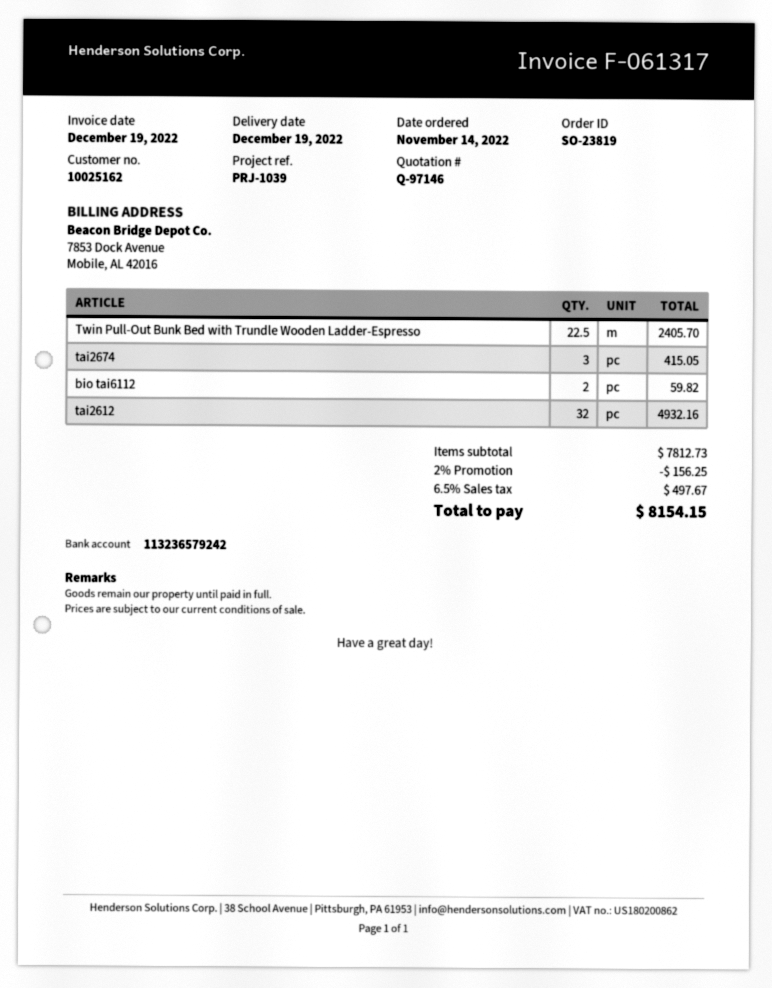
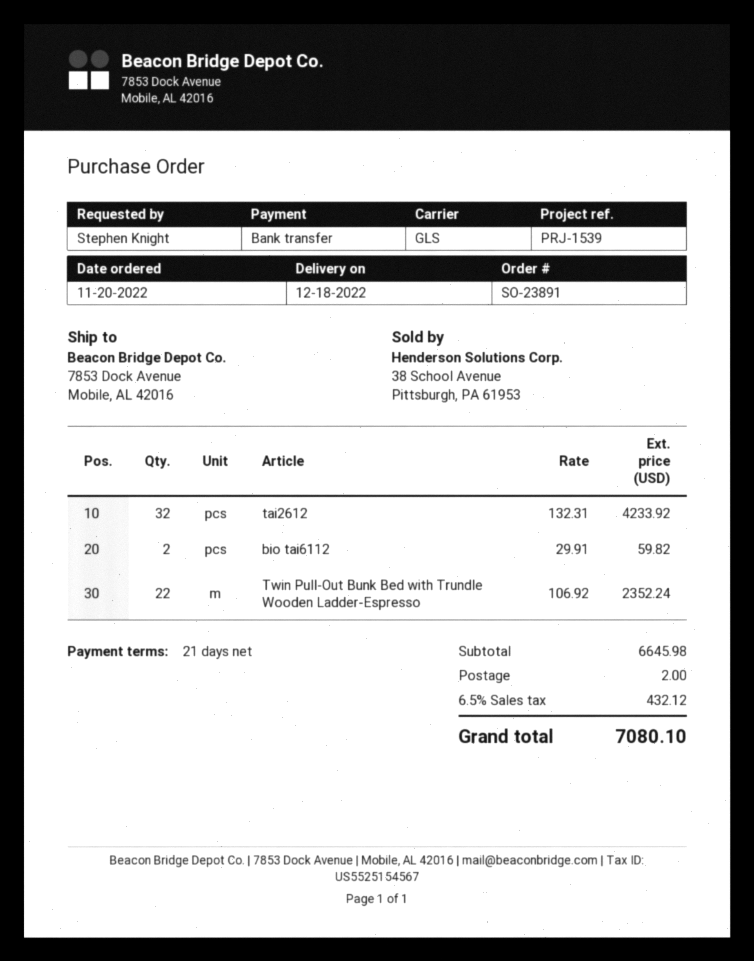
order number: SO-23819 -> SO-23891
order date: 2022-11-14 -> 2022-11-20
delivery date: 2022-12-19 -> 2022-12-18
reference: PRJ-1039 -> PRJ-1539
Twin Pull-Out Bunk Bed with Trundle Wooden Ladder-Espresso: 22.5 for 2405.70 -> 22 for 2352.24
tai2674: 3 for 415.05 -> none
tai2612: 32 for 4932.16 -> 32 for 4233.92
subtotal: 7812.73 -> 6645.98
discount: 2% = 156.25 -> none
shipping: none -> 2.00
tax: 6.5% = 497.67 -> 6.5% = 432.12
total: 8154.15 -> 7080.10

